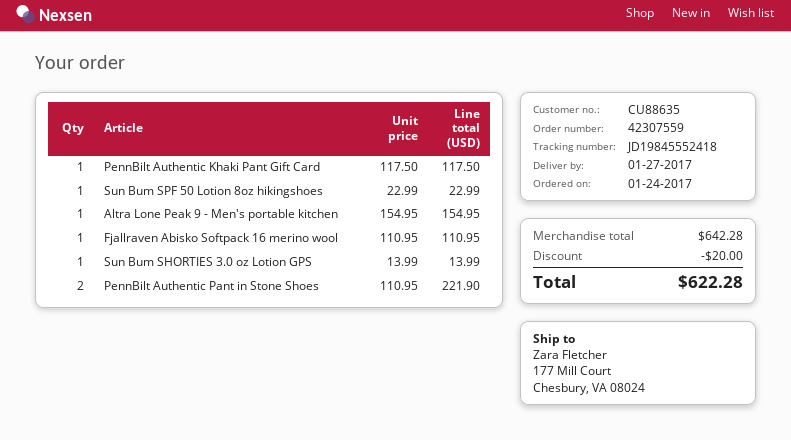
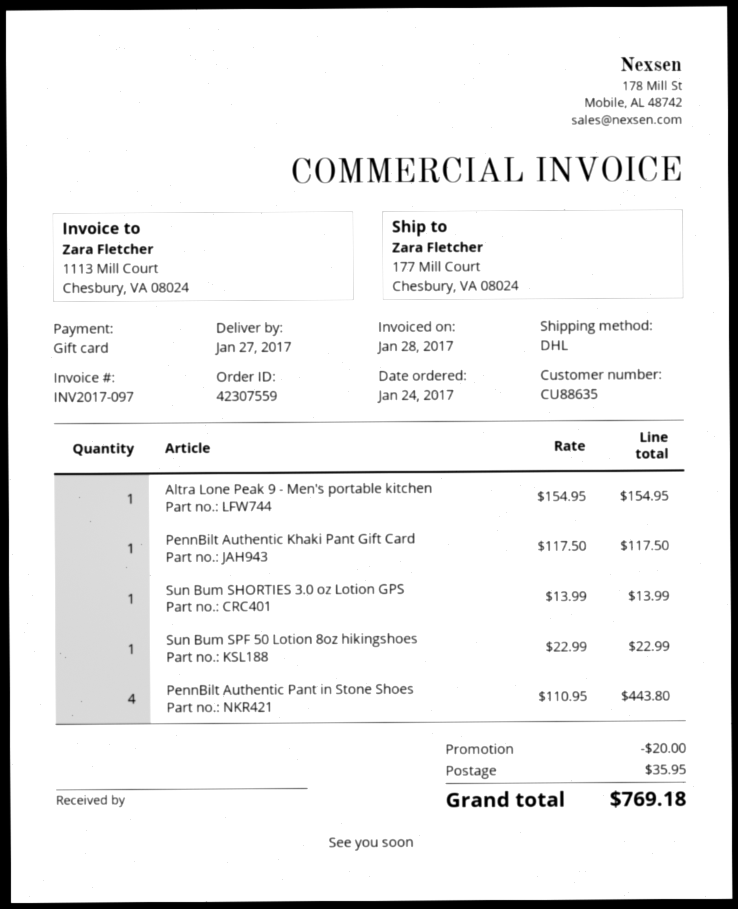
Fjallraven Abisko Softpack 16 merino wool: 1 x 110.95 = 110.95 -> none
PennBilt Authentic Pant in Stone Shoes: 2 x 110.95 = 221.90 -> 4 x 110.95 = 443.80
shipping: none -> 35.95
total: 622.28 -> 769.18

